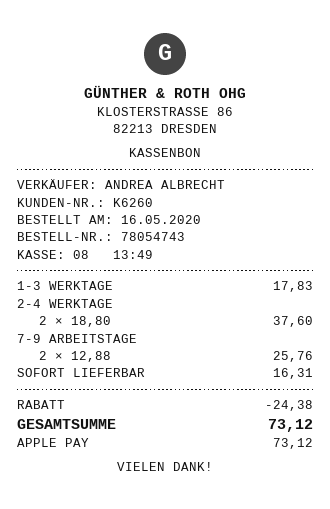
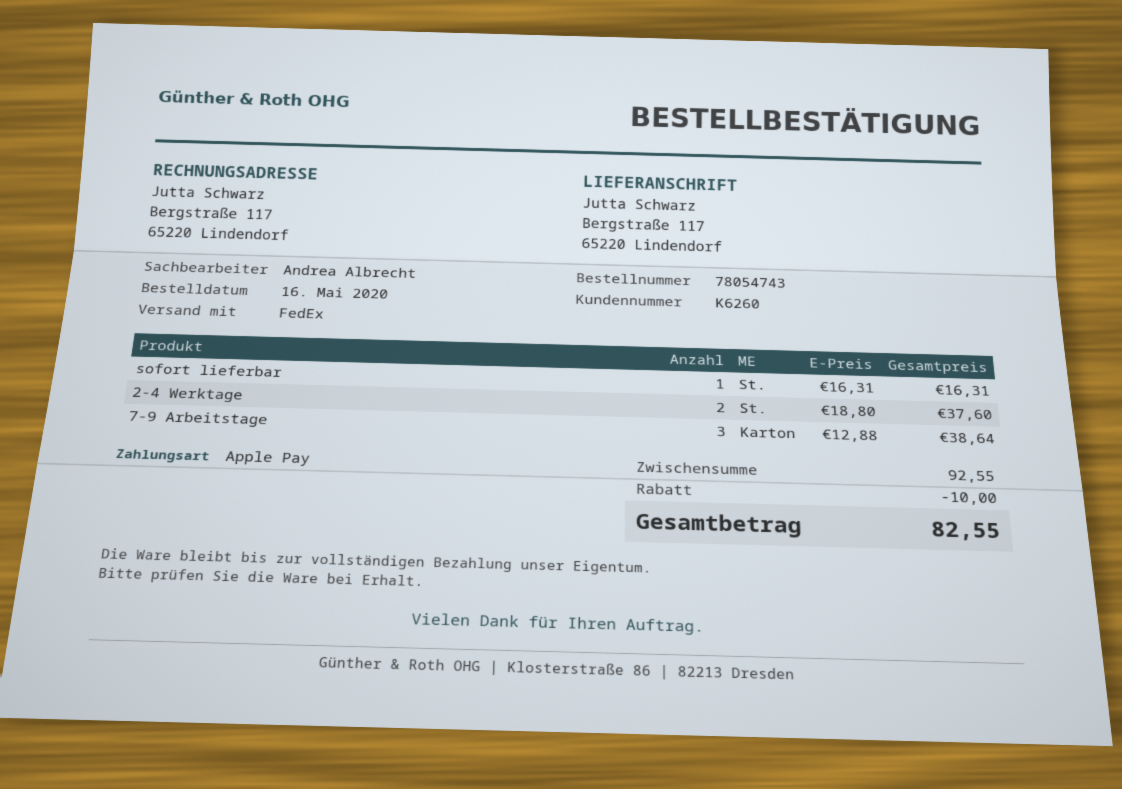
1-3 WERKTAGE: 1 x 17.83 = 17.83 -> none
7-9 ARBEITSTAGE: 2 x 12.88 = 25.76 -> 3 x 12.88 = 38.64
discount: 24.38 -> 10.00
total: 73.12 -> 82.55

